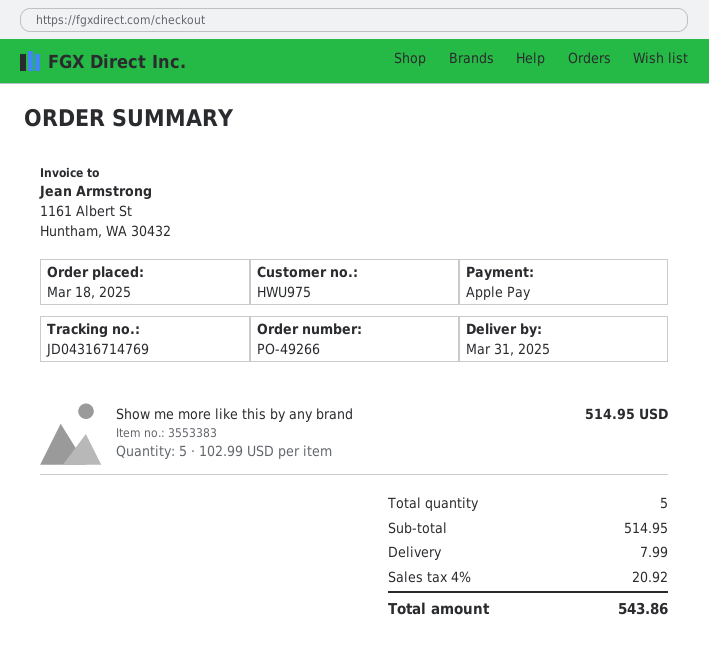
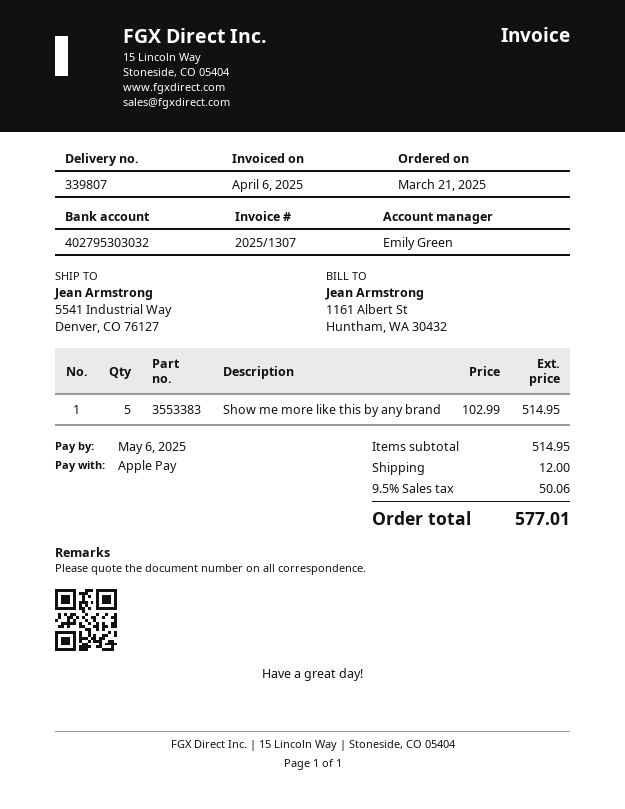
order date: 2025-03-18 -> 2025-03-21
shipping: 7.99 -> 12.00
tax: 4% = 20.92 -> 9.5% = 50.06
total: 543.86 -> 577.01

